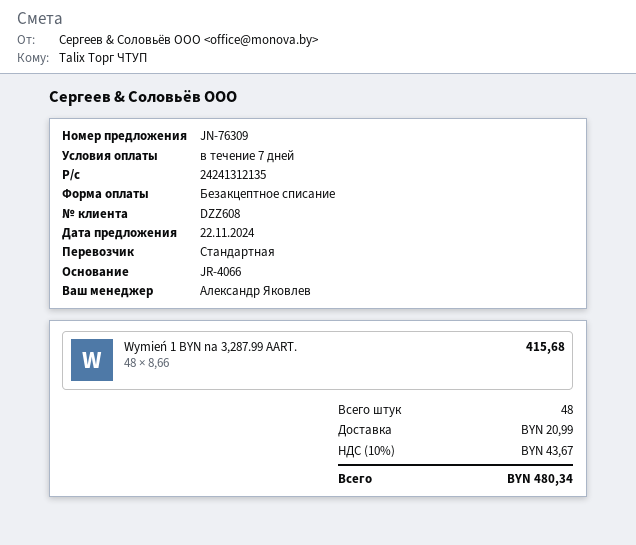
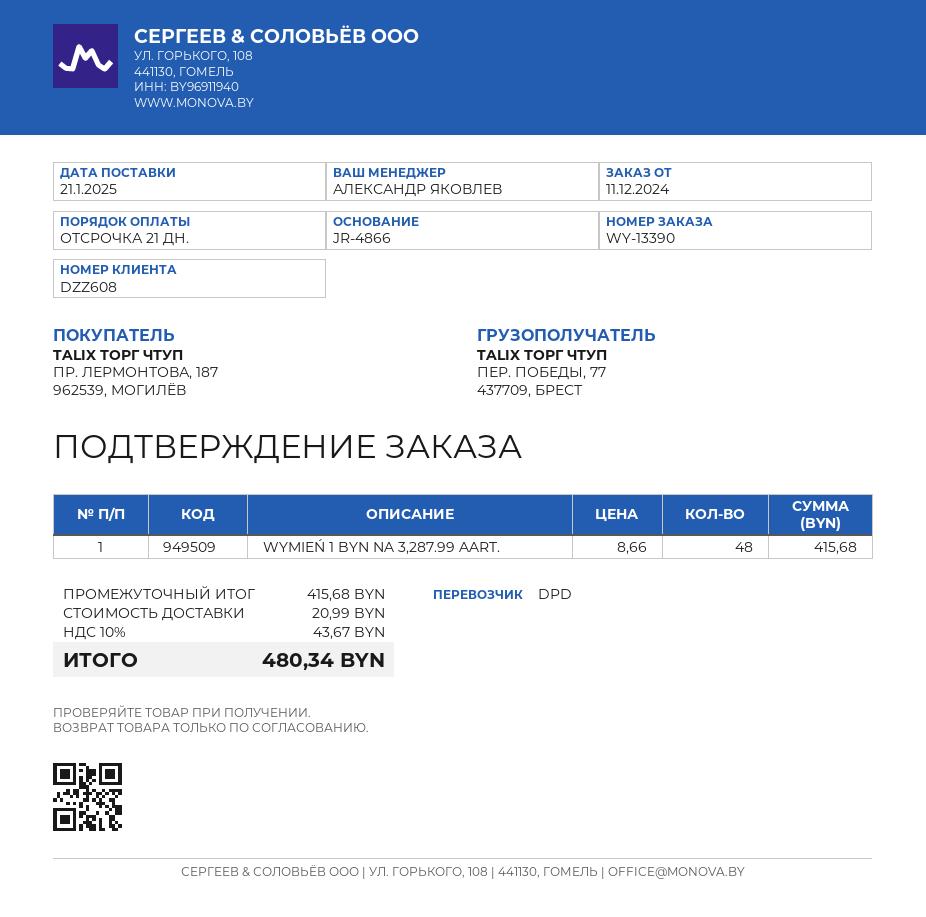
payment terms: 7 days -> 21 days
reference: JR-4066 -> JR-4866
shipping method: standard -> DPD

